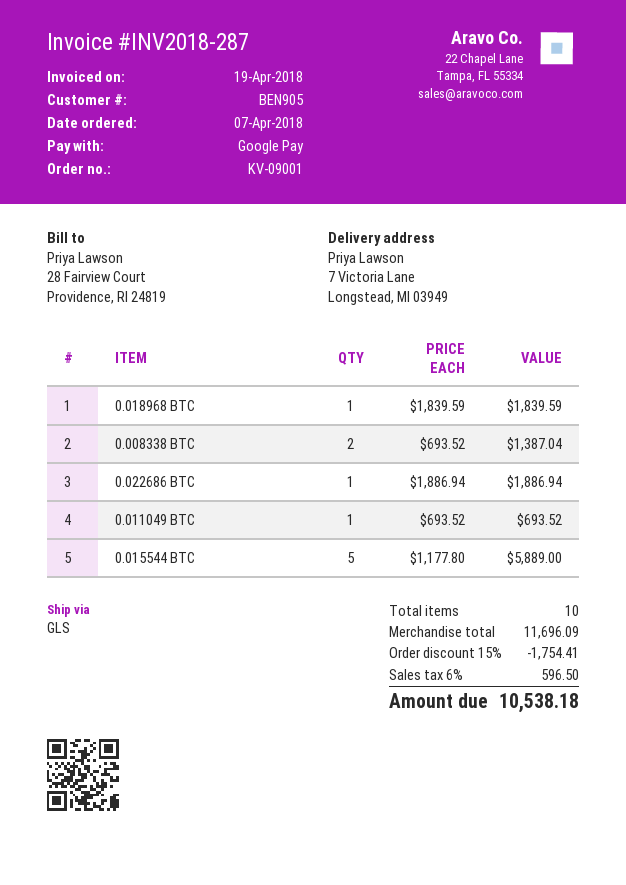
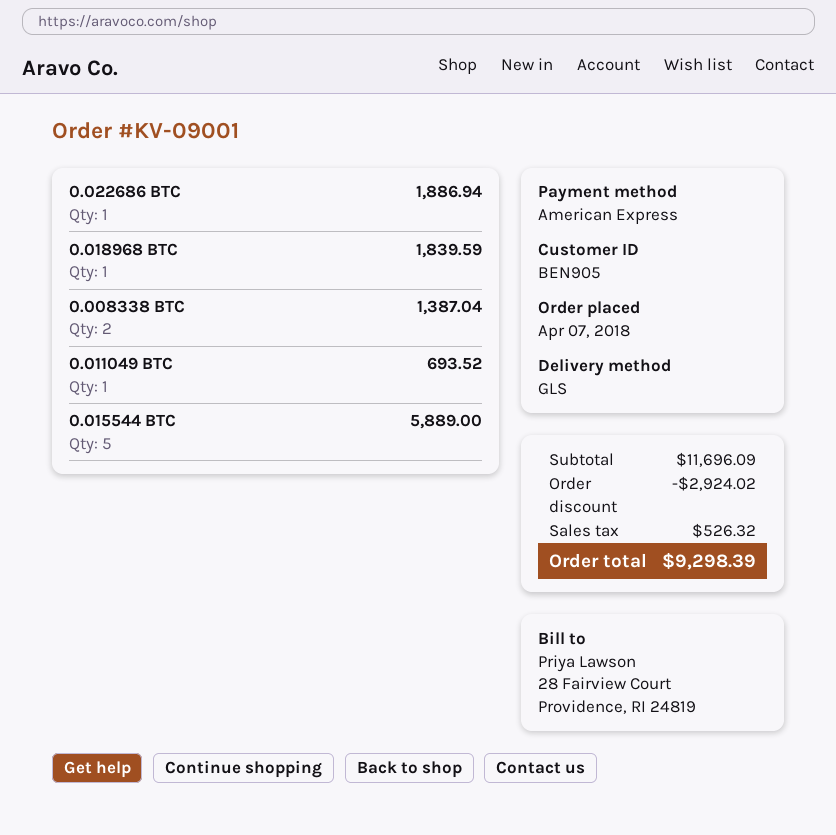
payment method: Google Pay -> American Express
discount: 1754.41 -> 2924.02
tax: 596.50 -> 526.32
total: 10538.18 -> 9298.39

